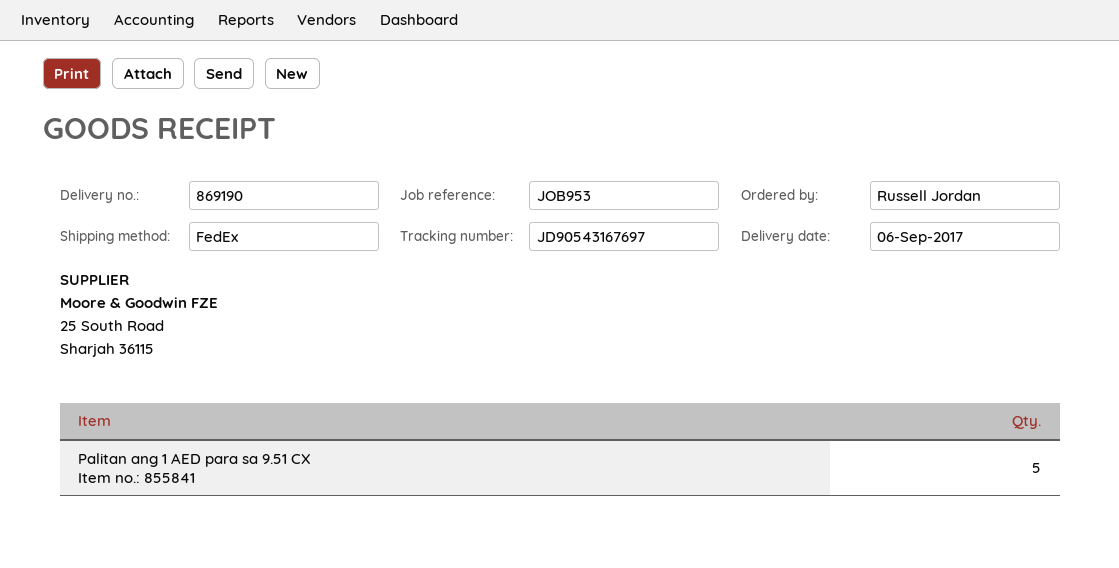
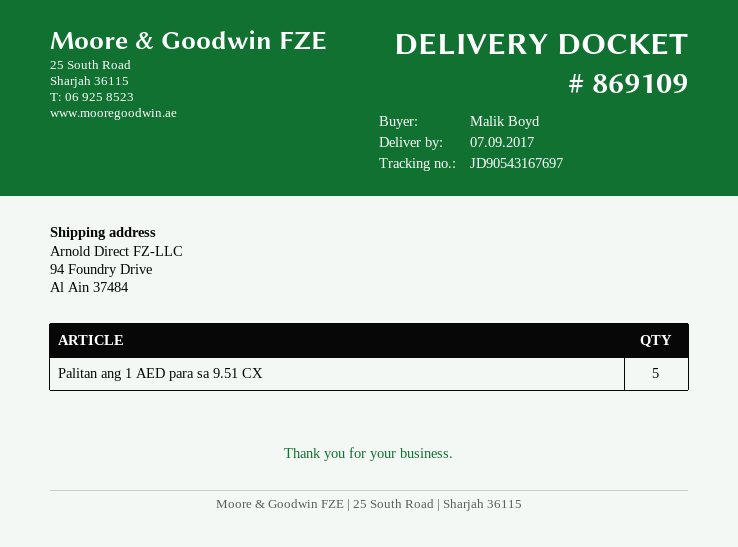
delivery note number: 869190 -> 869109
delivery date: 2017-09-06 -> 2017-09-07
ordered by: Russell Jordan -> Malik Boyd

